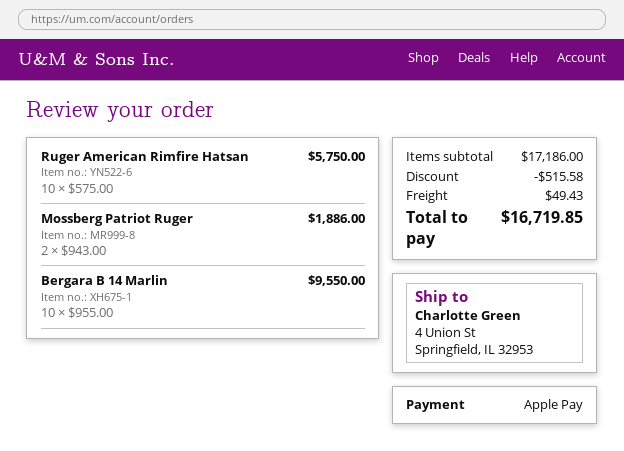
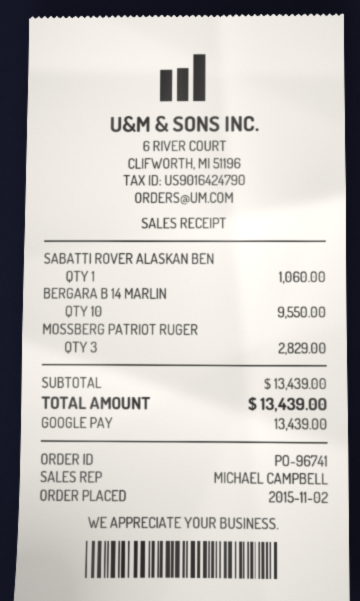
payment method: Apple Pay -> Google Pay
Ruger American Rimfire Hatsan: 10 for 5750.00 -> none
Mossberg Patriot Ruger: 2 for 1886.00 -> 3 for 2829.00
SABATTI ROVER ALASKAN BEN: none -> 1 for 1060.00
subtotal: 17186.00 -> 13439.00
discount: 515.58 -> none
shipping: 49.43 -> none
total: 16719.85 -> 13439.00

